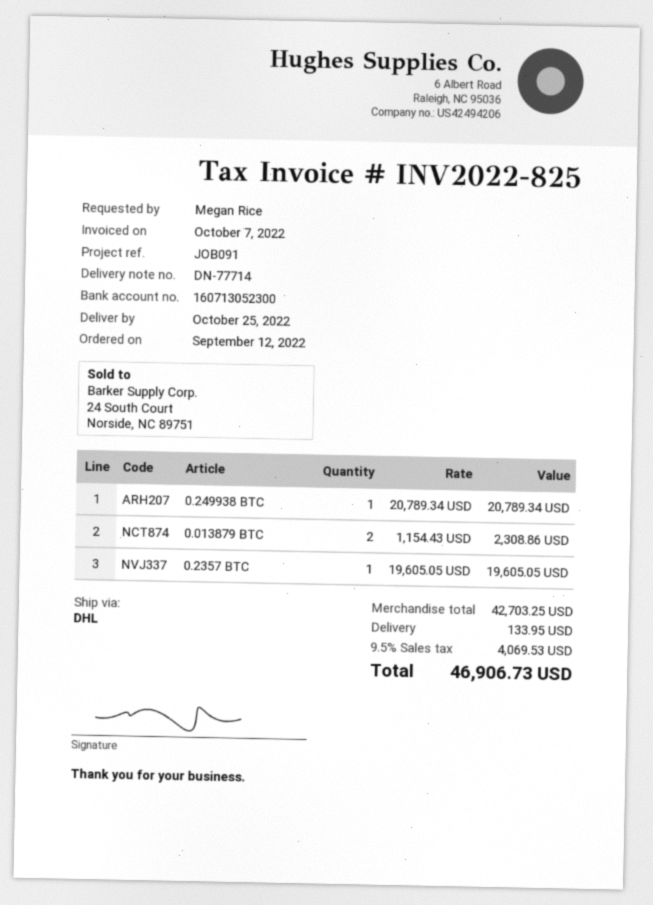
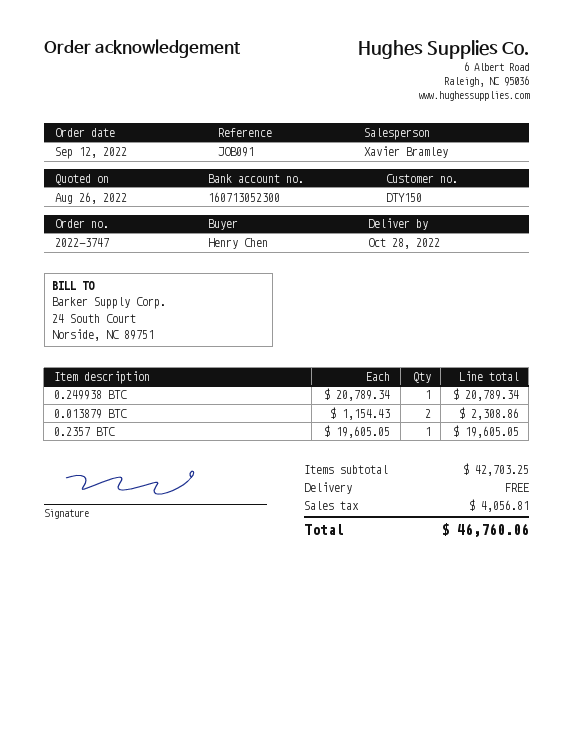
delivery date: 2022-10-25 -> 2022-10-28
ordered by: Megan Rice -> Henry Chen
shipping: 133.95 -> 0.00
tax: 4069.53 -> 4056.81
total: 46906.73 -> 46760.06

